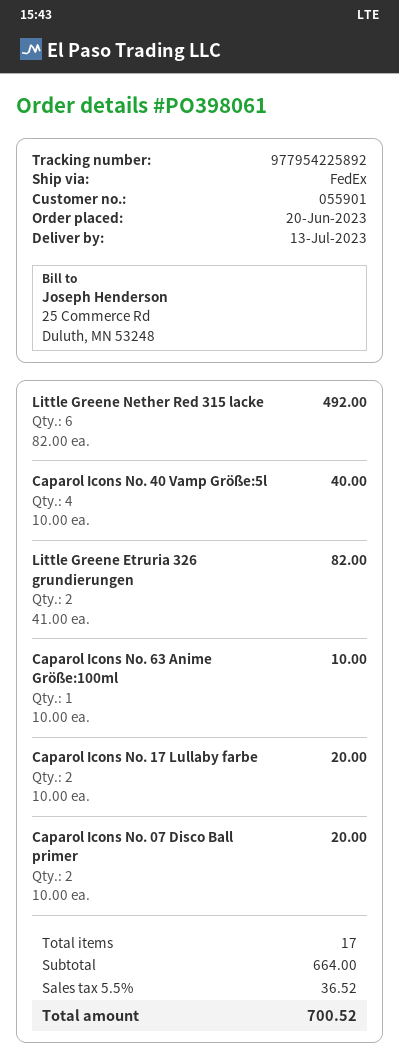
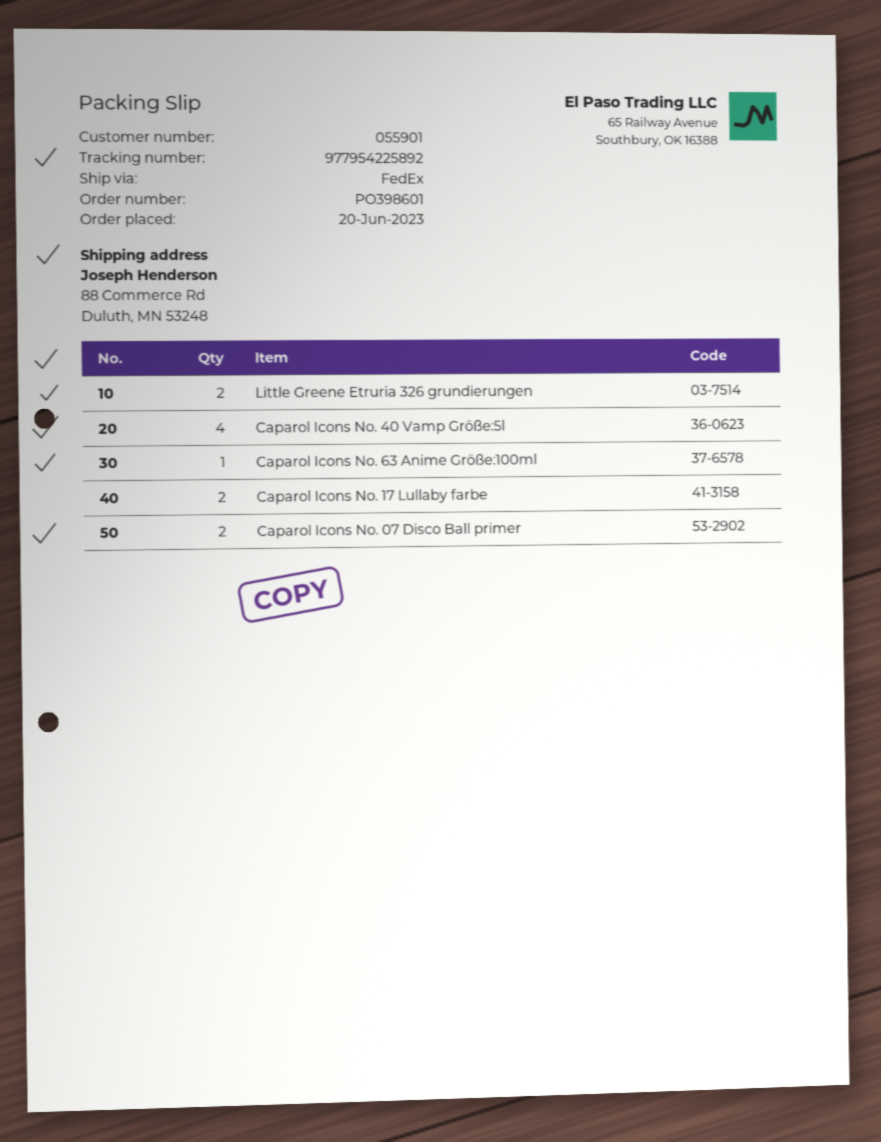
order number: PO398061 -> PO398601
Little Greene Nether Red 315 lacke: 6 -> none

